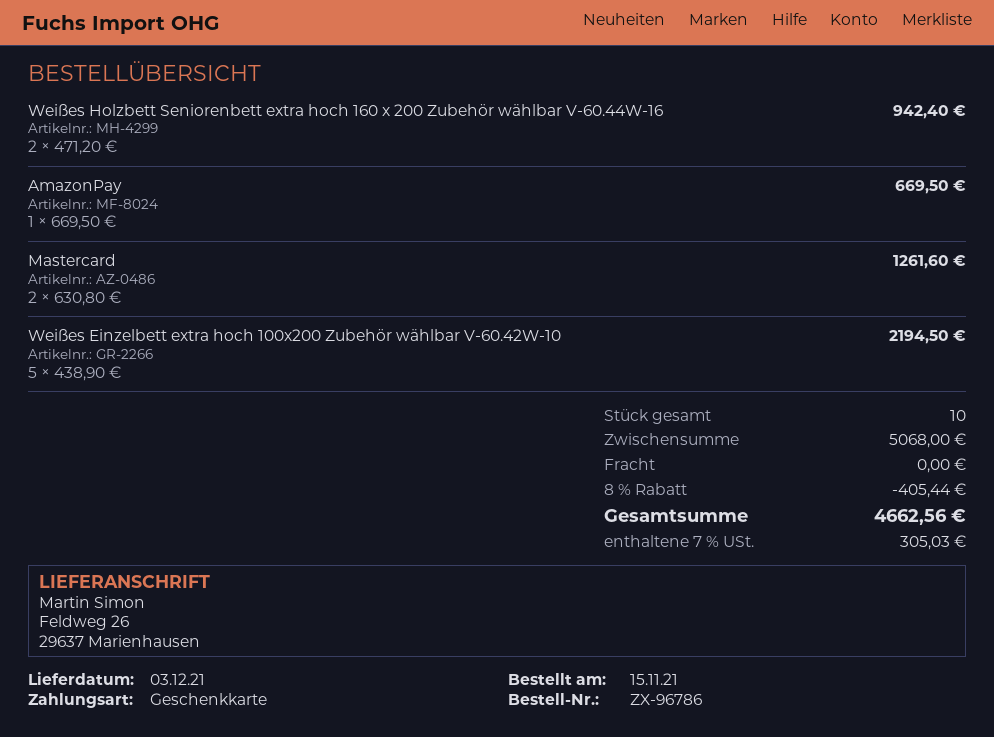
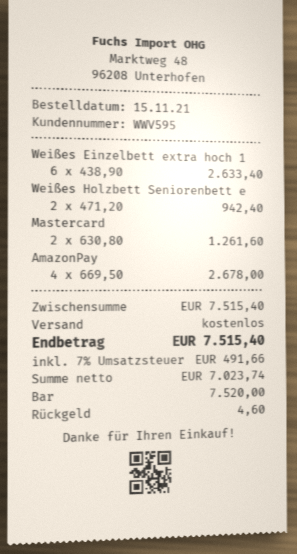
payment method: gift card -> cash
AmazonPay: 1 x 669.50 = 669.50 -> 4 x 669.50 = 2678.00
Weißes Einzelbett extra hoch 100x200 Zubehör wählbar V-60.42W-10: 5 x 438.90 = 2194.50 -> 6 x 438.90 = 2633.40
subtotal: 5068.00 -> 7515.40
discount: 8% = 405.44 -> none
tax: 7% = 305.03 -> 7% = 491.66
total: 4662.56 -> 7515.40

